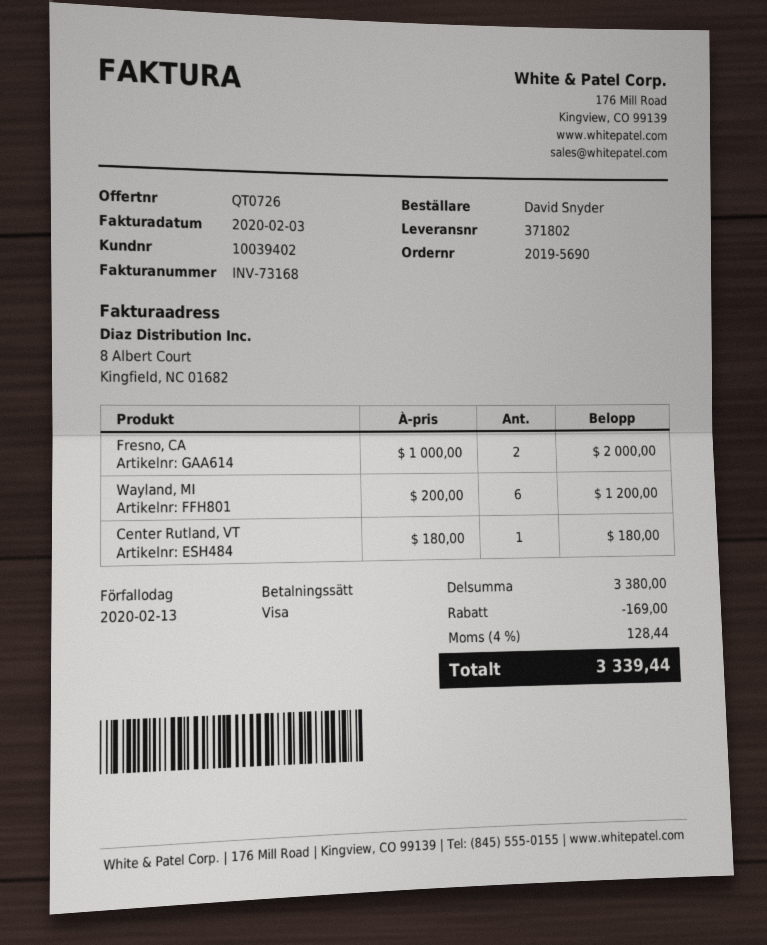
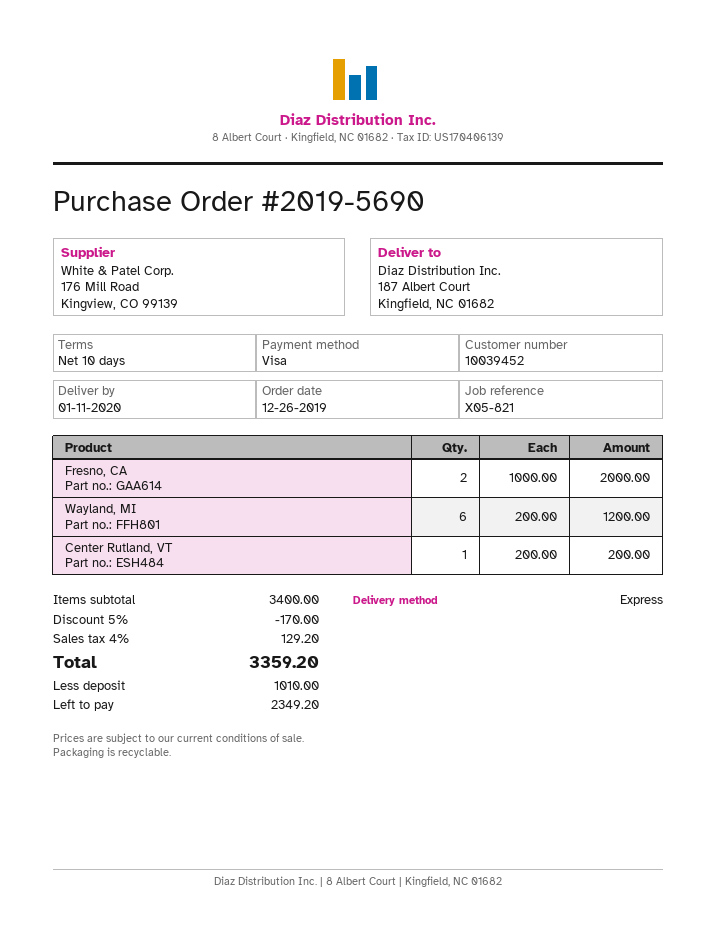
customer number: 10039402 -> 10039452
Center Rutland, VT: 1 x 180.00 = 180.00 -> 1 x 200.00 = 200.00
subtotal: 3380.00 -> 3400.00
discount: 169.00 -> 170.00
tax: 4% = 128.44 -> 4% = 129.20
total: 3339.44 -> 3359.20

